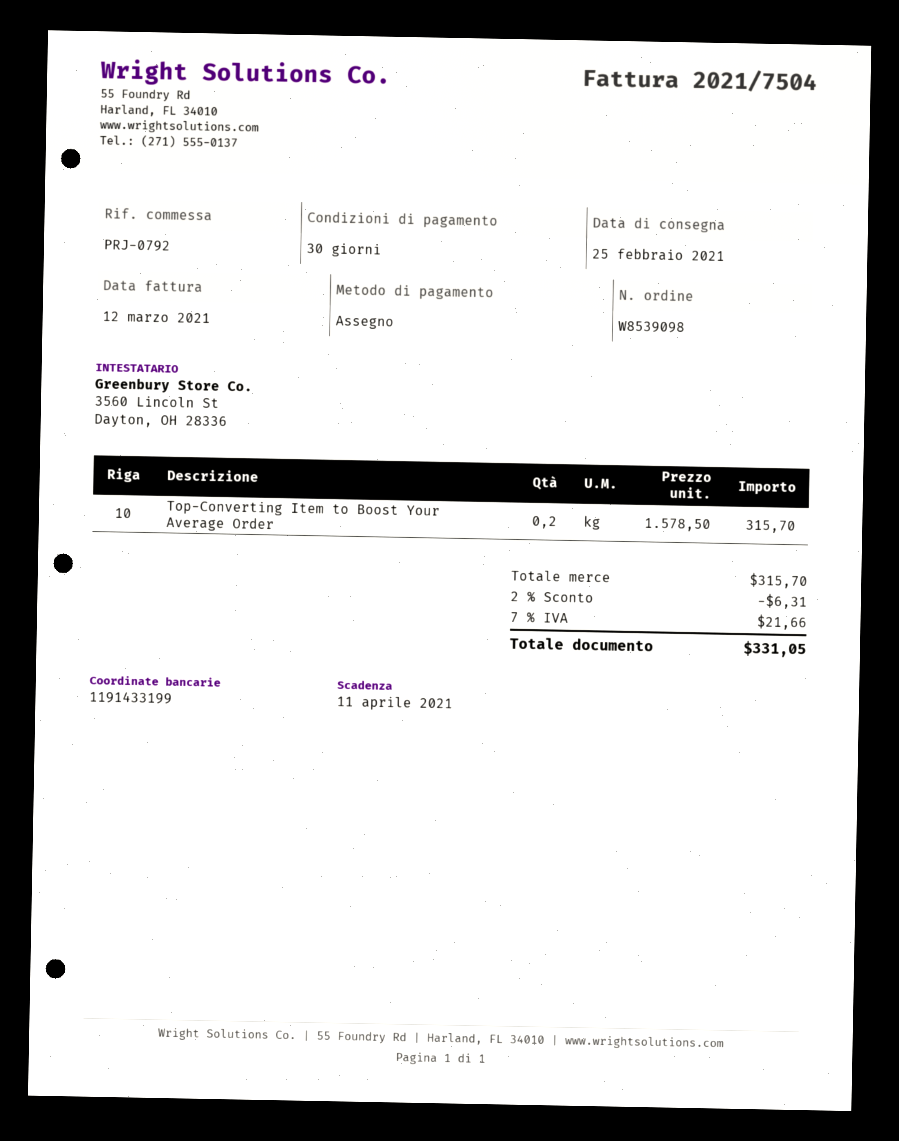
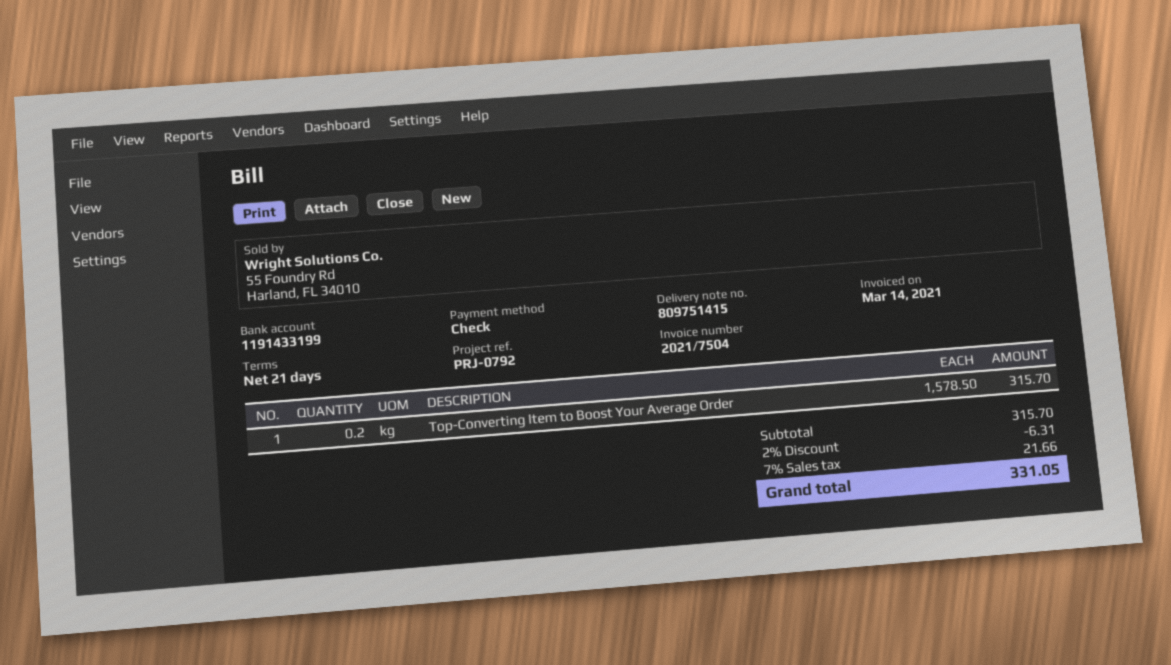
invoice date: 2021-03-12 -> 2021-03-14
payment terms: 30 days -> 21 days

